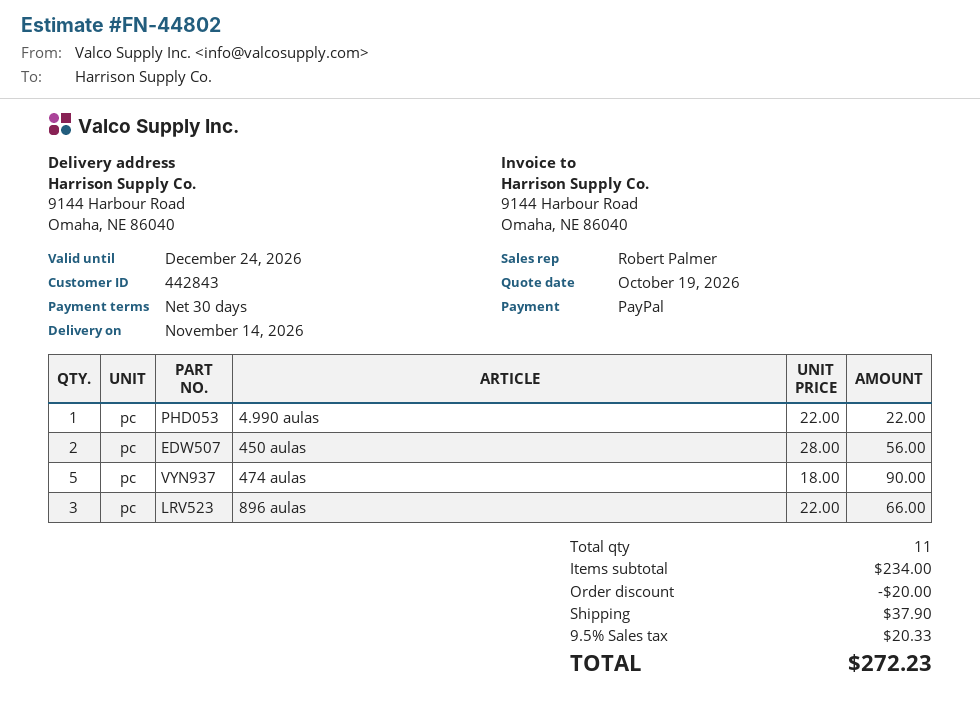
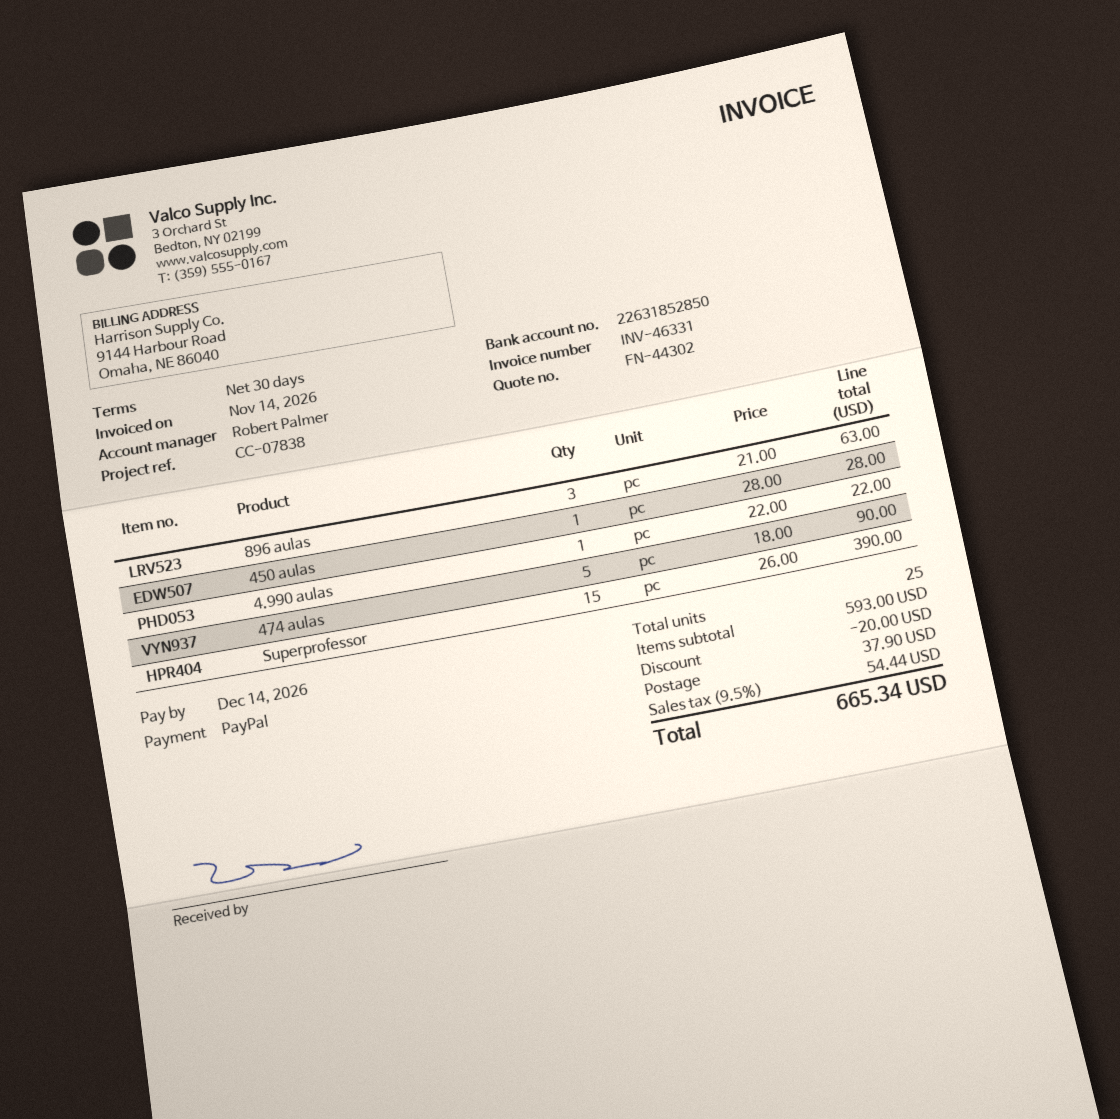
quote number: FN-44802 -> FN-44302
450 aulas: 2 x 28.00 = 56.00 -> 1 x 28.00 = 28.00
896 aulas: 3 x 22.00 = 66.00 -> 3 x 21.00 = 63.00
Superprofessor: none -> 15 x 26.00 = 390.00
total quantity: 11 -> 25
subtotal: 234.00 -> 593.00
tax: 9.5% = 20.33 -> 9.5% = 54.44
total: 272.23 -> 665.34

